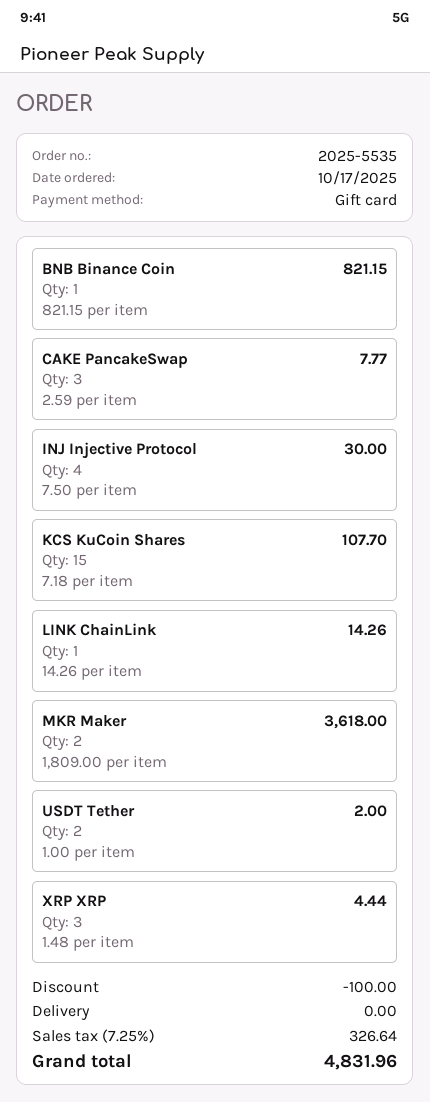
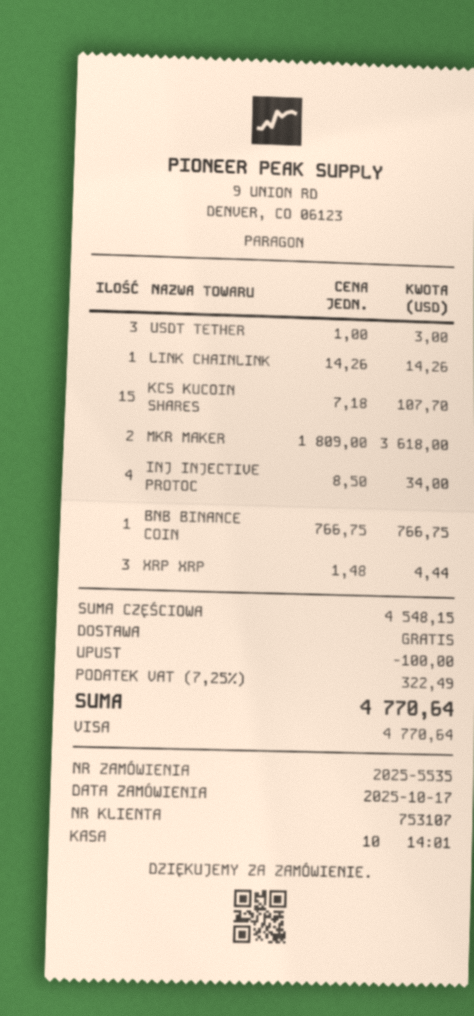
payment method: gift card -> Visa
BNB Binance Coin: 1 x 821.15 = 821.15 -> 1 x 766.75 = 766.75
CAKE PancakeSwap: 3 x 2.59 = 7.77 -> none
INJ Injective Protocol: 4 x 7.50 = 30.00 -> 4 x 8.50 = 34.00
USDT Tether: 2 x 1.00 = 2.00 -> 3 x 1.00 = 3.00
tax: 7.25% = 326.64 -> 7.25% = 322.49
total: 4831.96 -> 4770.64

